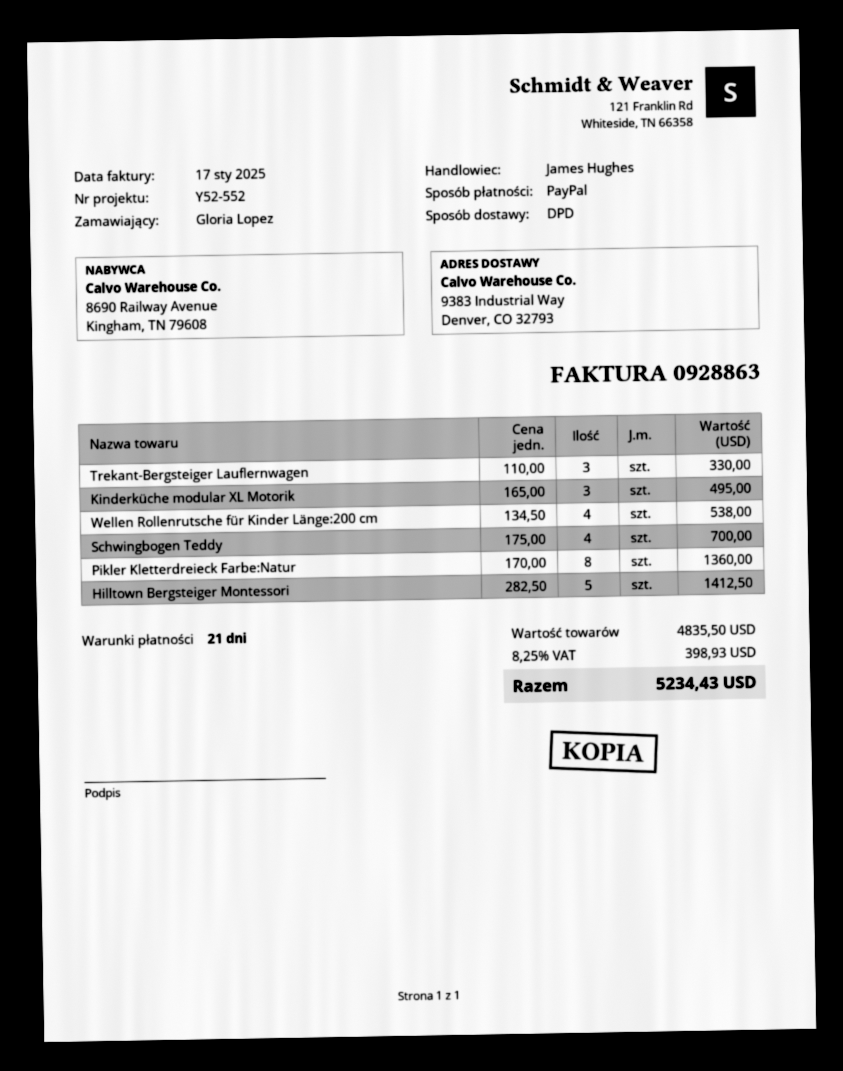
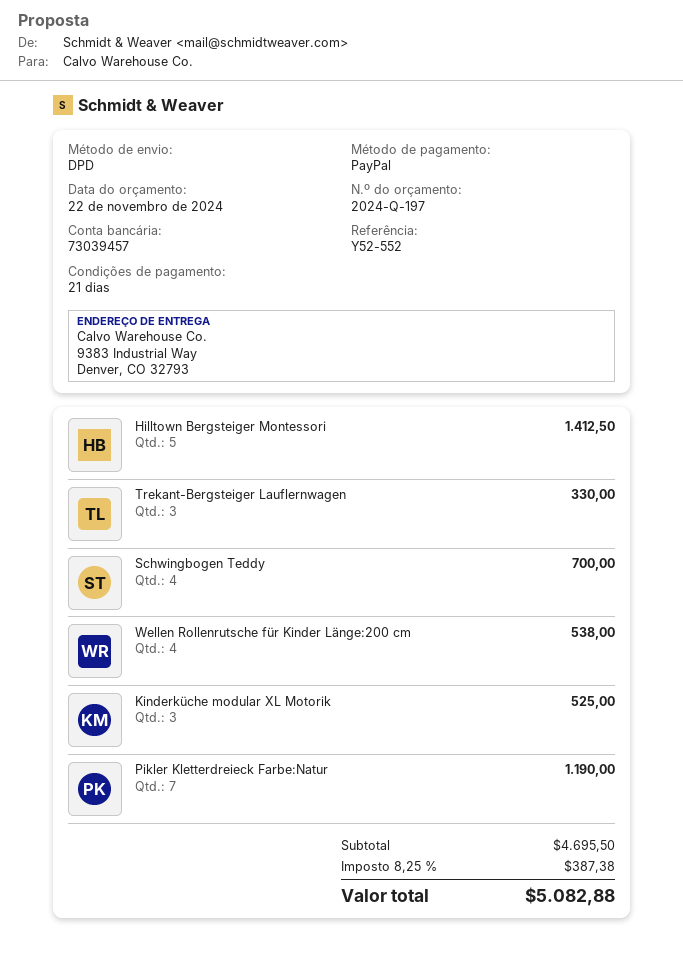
Kinderküche modular XL Motorik: 3 for 495.00 -> 3 for 525.00
Pikler Kletterdreieck Farbe:Natur: 8 for 1360.00 -> 7 for 1190.00
subtotal: 4835.50 -> 4695.50
tax: 8.25% = 398.93 -> 8.25% = 387.38
total: 5234.43 -> 5082.88

